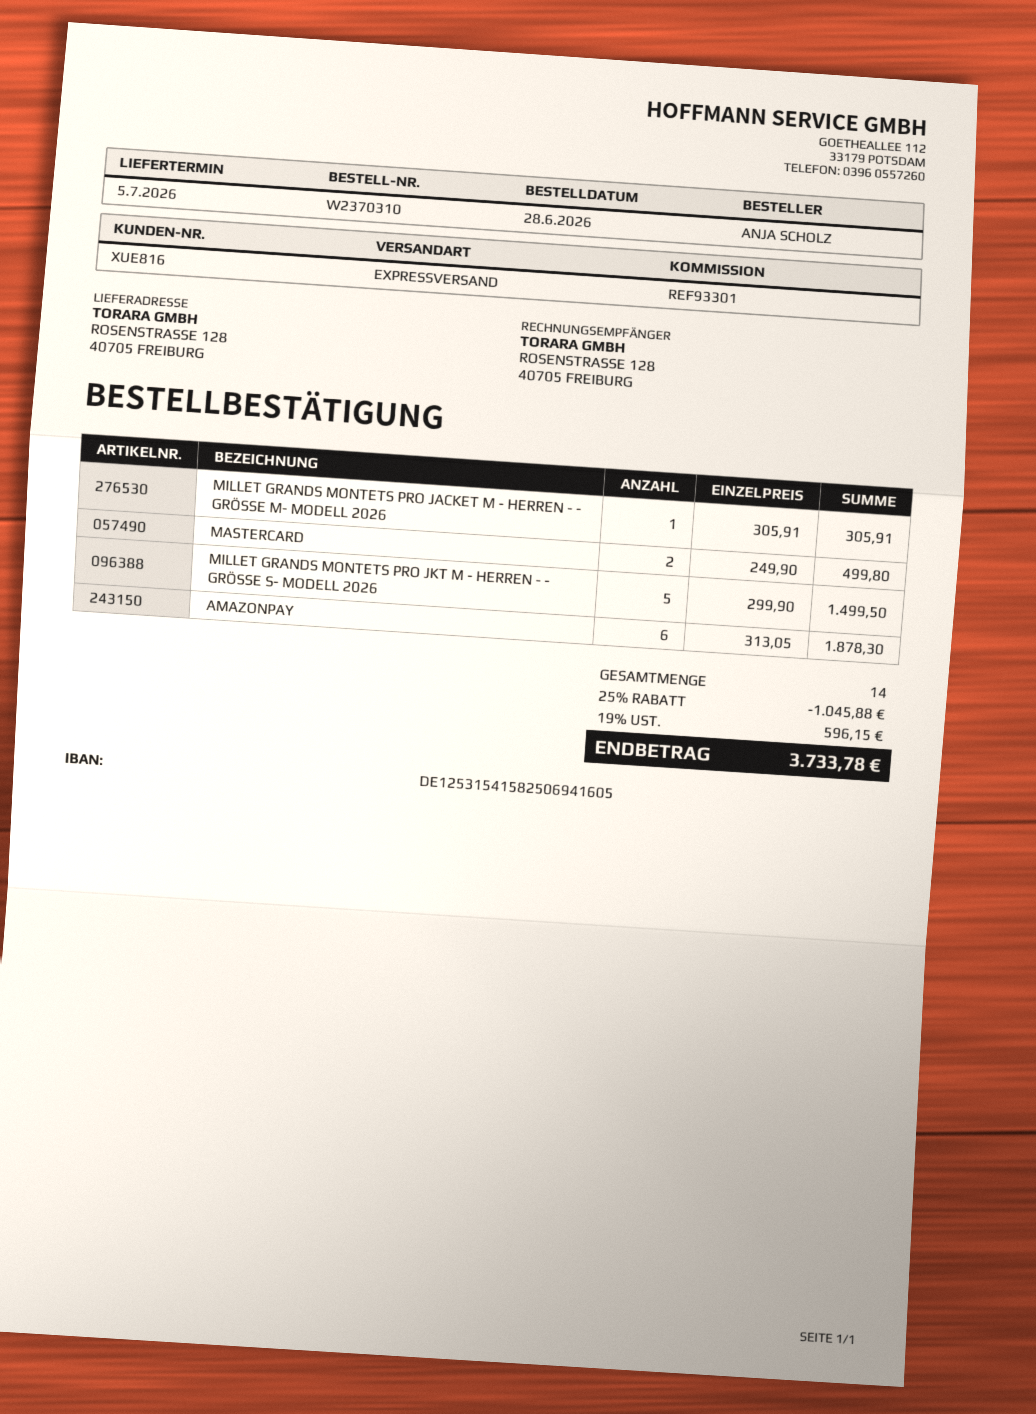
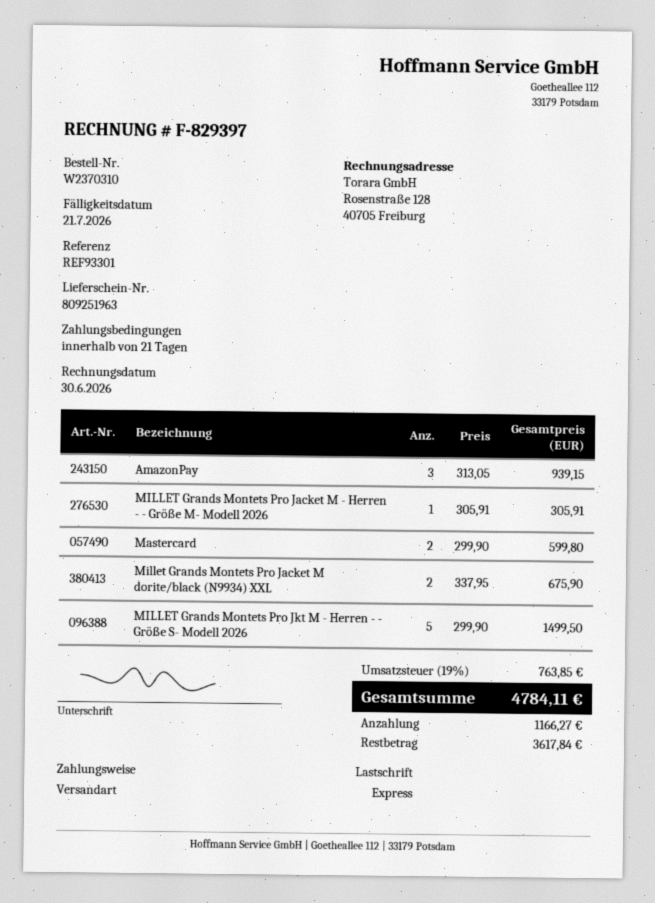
MASTERCARD: 2 x 249.90 = 499.80 -> 2 x 299.90 = 599.80
AMAZONPAY: 6 x 313.05 = 1878.30 -> 3 x 313.05 = 939.15
Millet Grands Montets Pro Jacket M dorite/black (N9934) XXL: none -> 2 x 337.95 = 675.90
discount: 25% = 1045.88 -> none
tax: 19% = 596.15 -> 19% = 763.85
total: 3733.78 -> 4784.11

